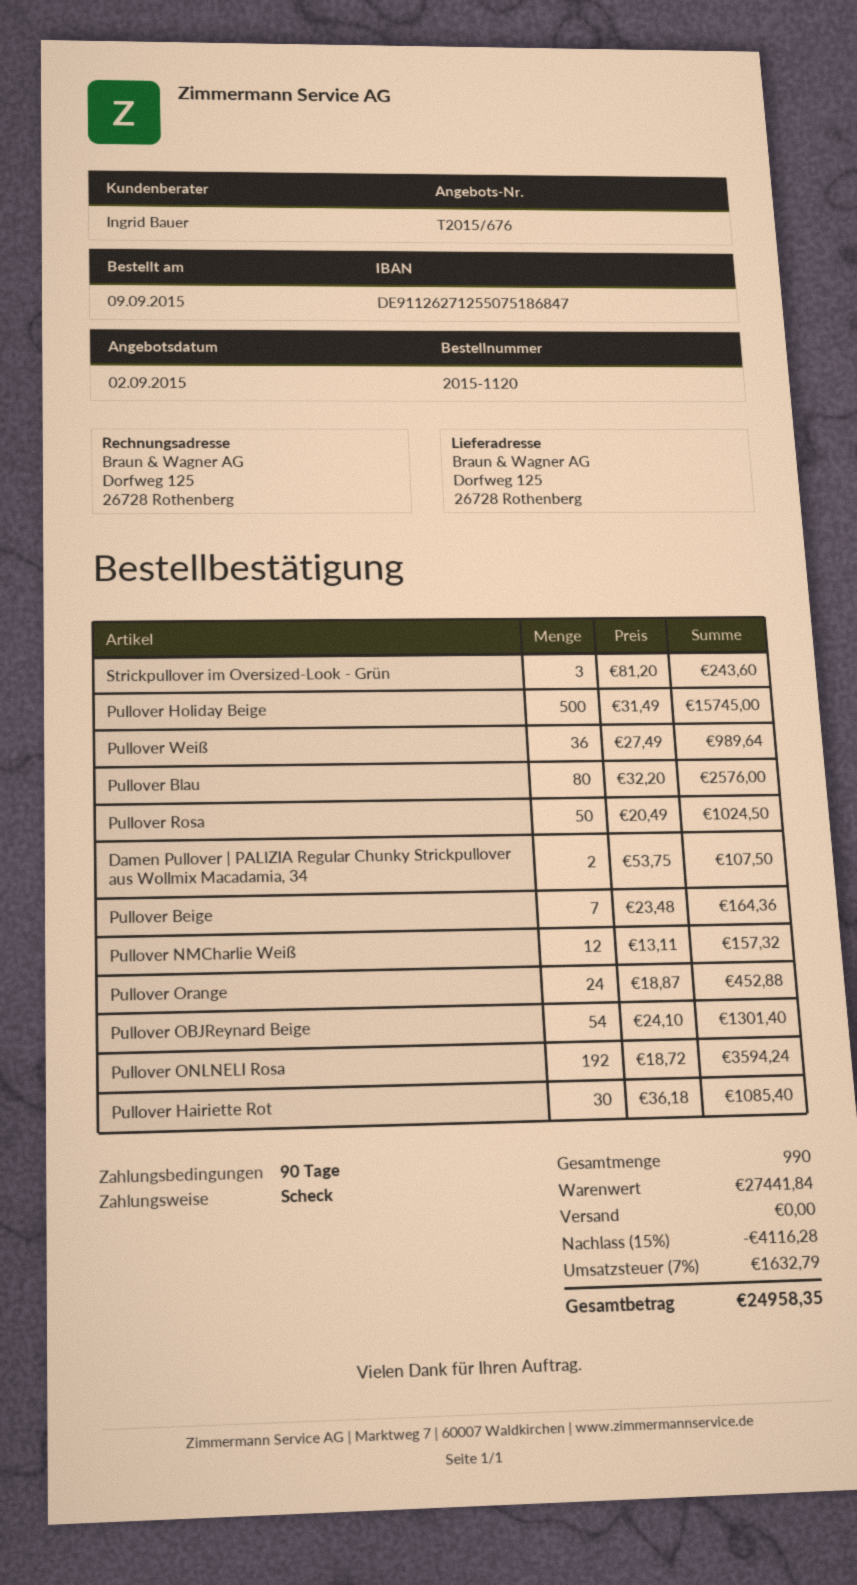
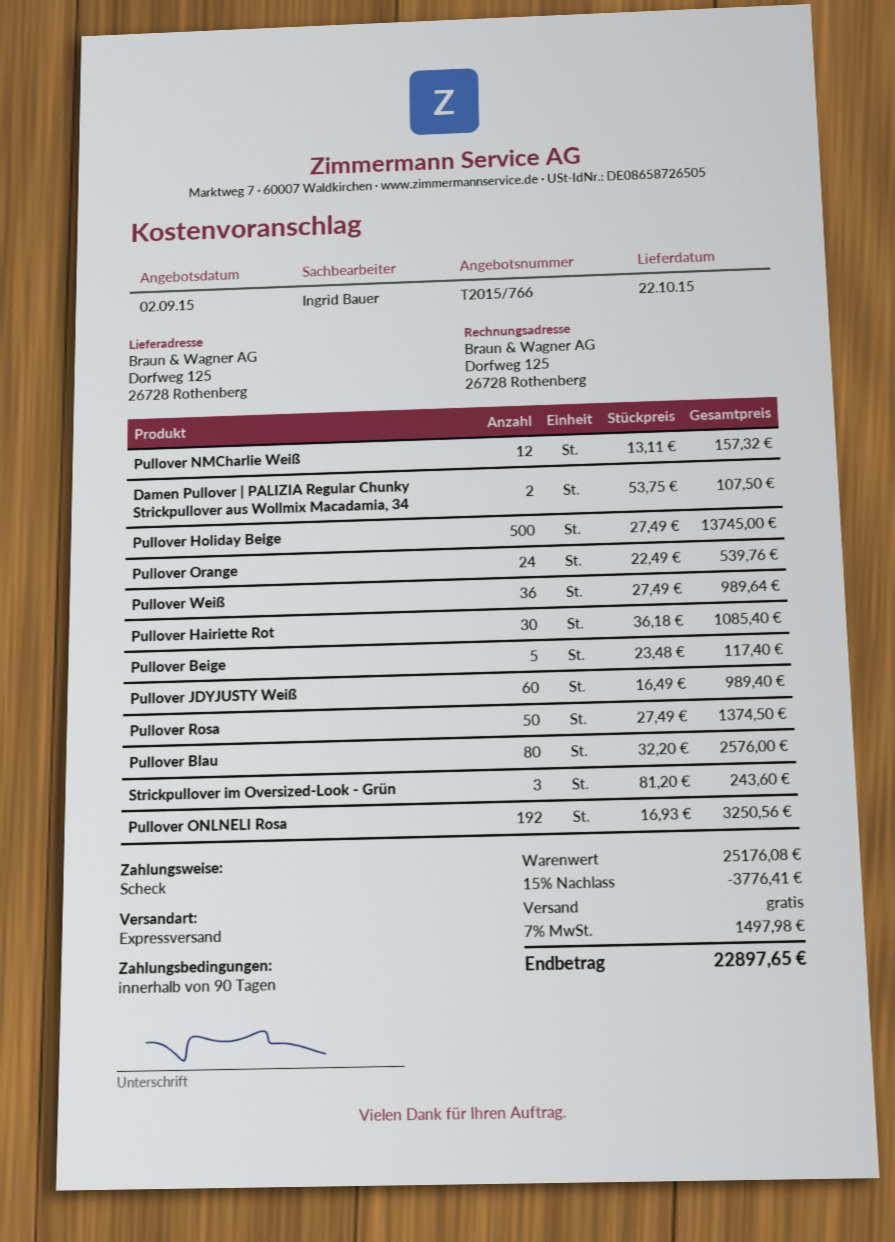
quote number: T2015/676 -> T2015/766
Pullover Holiday Beige: 500 x 31.49 = 15745.00 -> 500 x 27.49 = 13745.00
Pullover Rosa: 50 x 20.49 = 1024.50 -> 50 x 27.49 = 1374.50
Pullover Beige: 7 x 23.48 = 164.36 -> 5 x 23.48 = 117.40
Pullover Orange: 24 x 18.87 = 452.88 -> 24 x 22.49 = 539.76
Pullover OBJReynard Beige: 54 x 24.10 = 1301.40 -> none
Pullover ONLNELI Rosa: 192 x 18.72 = 3594.24 -> 192 x 16.93 = 3250.56
Pullover JDYJUSTY Weiß: none -> 60 x 16.49 = 989.40
subtotal: 27441.84 -> 25176.08
discount: 15% = 4116.28 -> 15% = 3776.41
tax: 7% = 1632.79 -> 7% = 1497.98
total: 24958.35 -> 22897.65

